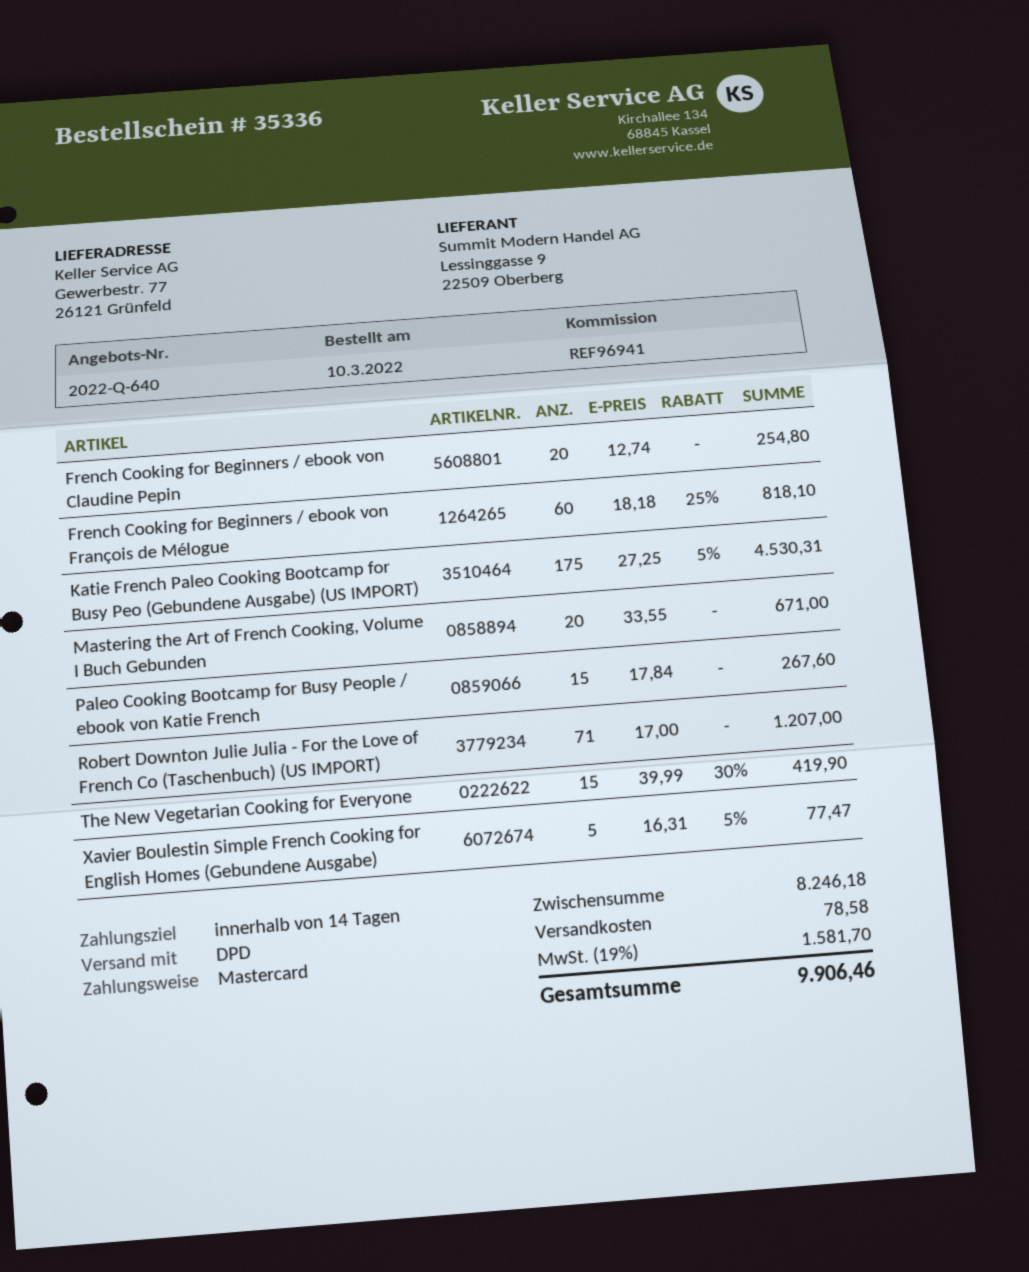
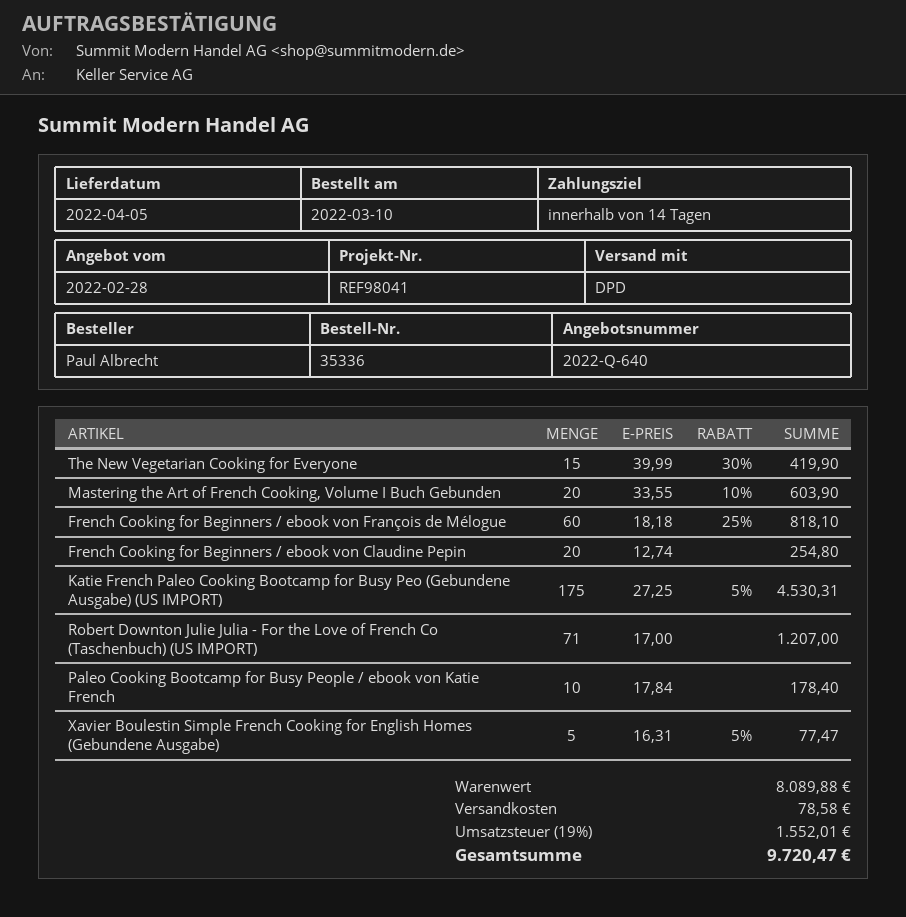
reference: REF96941 -> REF98041
Mastering the Art of French Cooking, Volume I Buch Gebunden: 20 x 33.55 = 671.00 -> 20 x 33.55 - 10% = 603.90
Paleo Cooking Bootcamp for Busy People / ebook von Katie French: 15 x 17.84 = 267.60 -> 10 x 17.84 = 178.40
subtotal: 8246.18 -> 8089.88
tax: 19% = 1581.70 -> 19% = 1552.01
total: 9906.46 -> 9720.47

